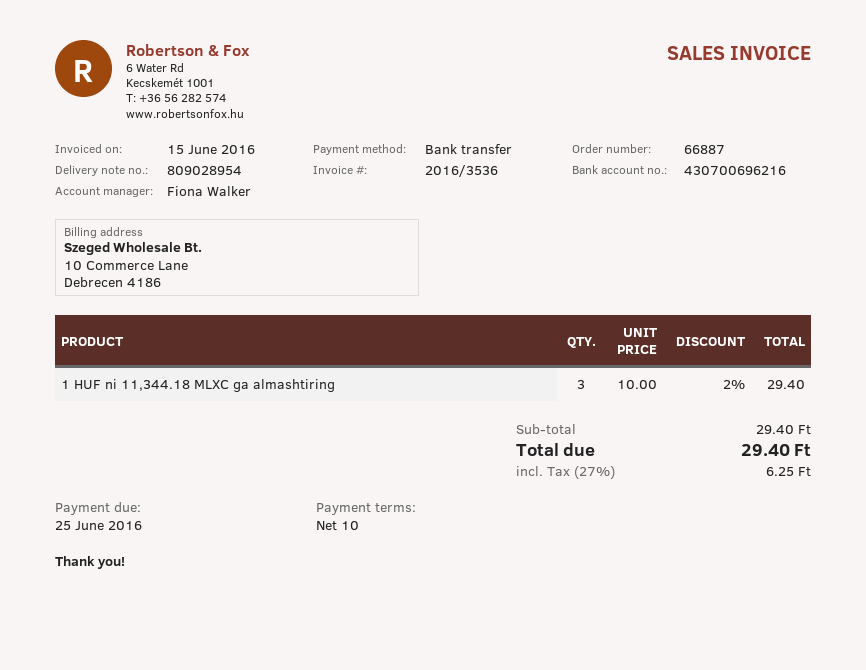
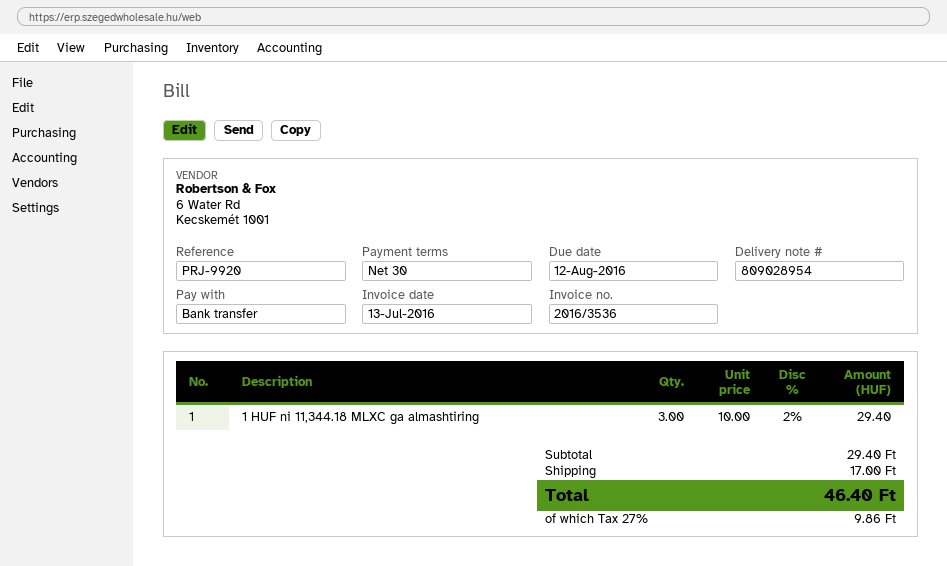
invoice date: 2016-06-15 -> 2016-07-13
payment terms: 10 days -> 30 days
due date: 2016-06-25 -> 2016-08-12
shipping: none -> 17.00
tax: 27% = 6.25 -> 27% = 9.86
total: 29.40 -> 46.40

